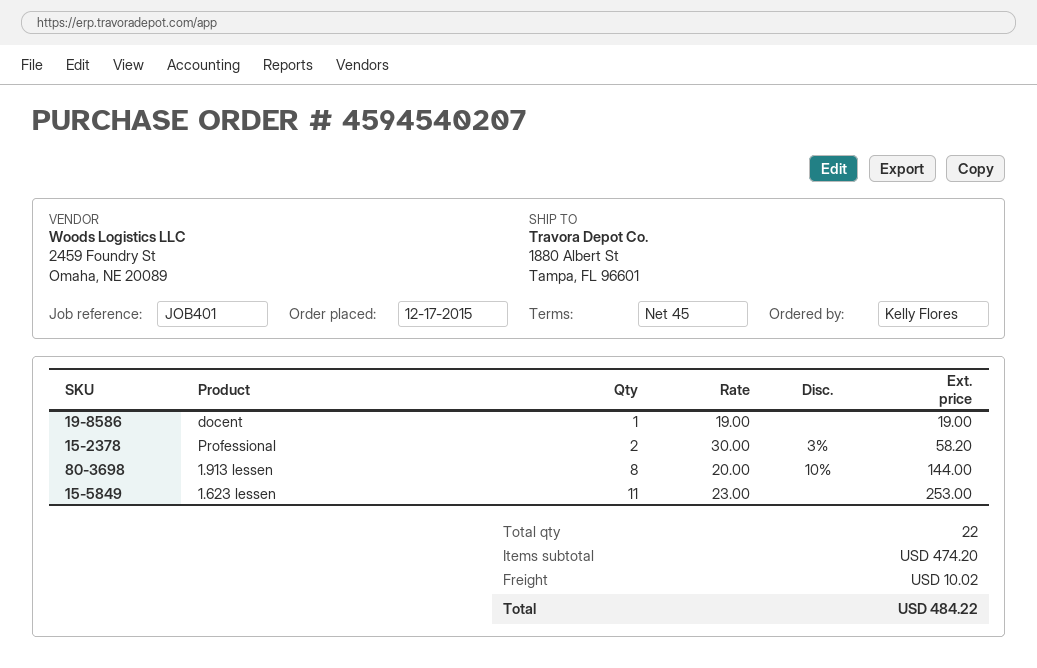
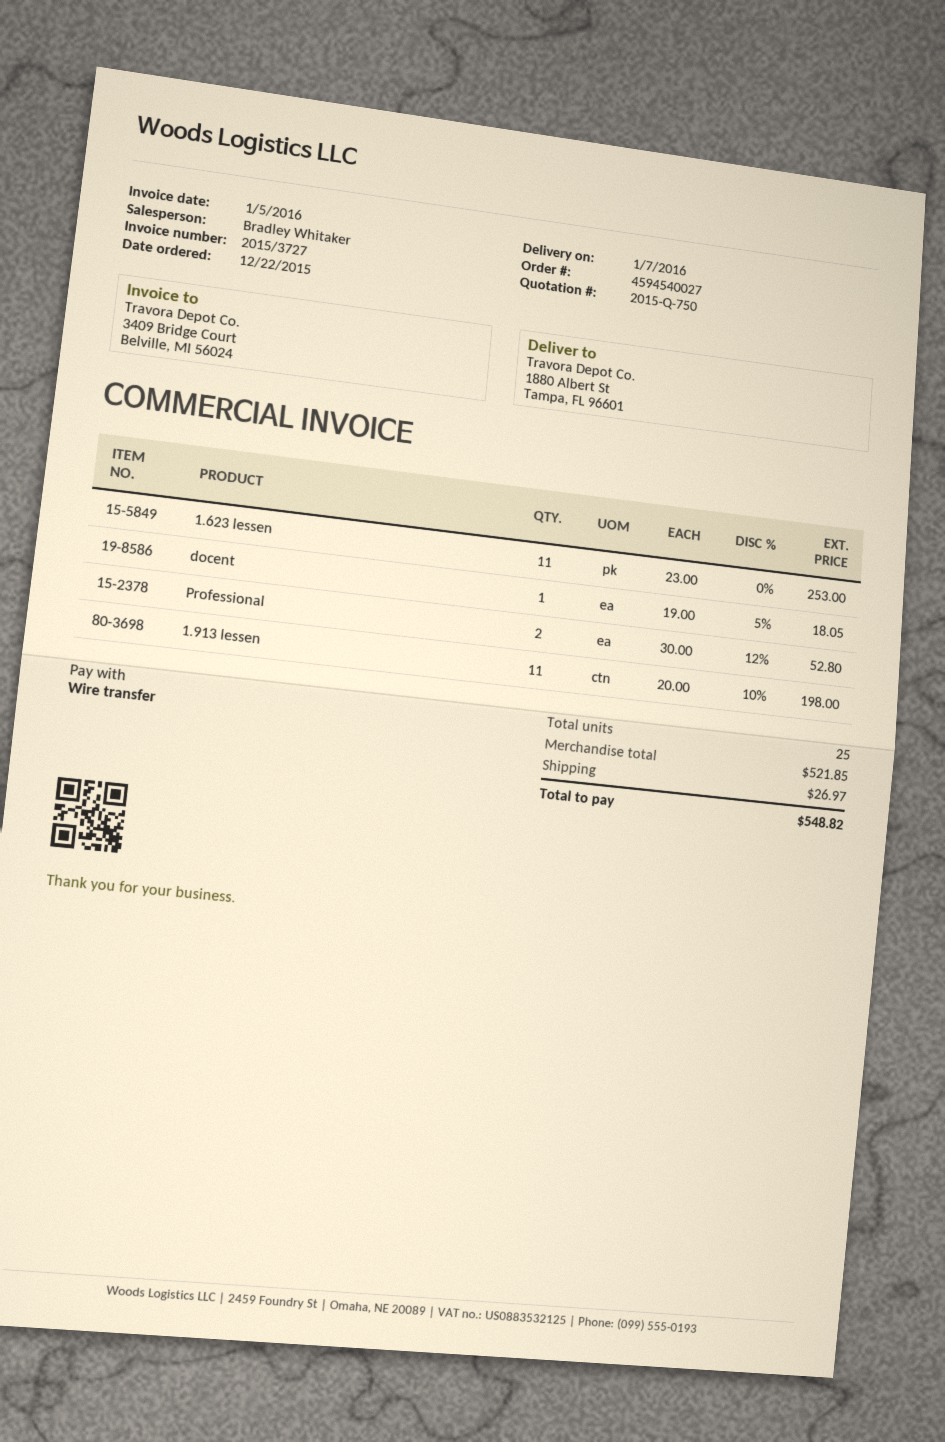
order number: 4594540207 -> 4594540027
order date: 2015-12-17 -> 2015-12-22
docent: 1 x 19.00 = 19.00 -> 1 x 19.00 - 5% = 18.05
Professional: 2 x 30.00 - 3% = 58.20 -> 2 x 30.00 - 12% = 52.80
1.913 lessen: 8 x 20.00 - 10% = 144.00 -> 11 x 20.00 - 10% = 198.00
total quantity: 22 -> 25
subtotal: 474.20 -> 521.85
shipping: 10.02 -> 26.97
total: 484.22 -> 548.82

